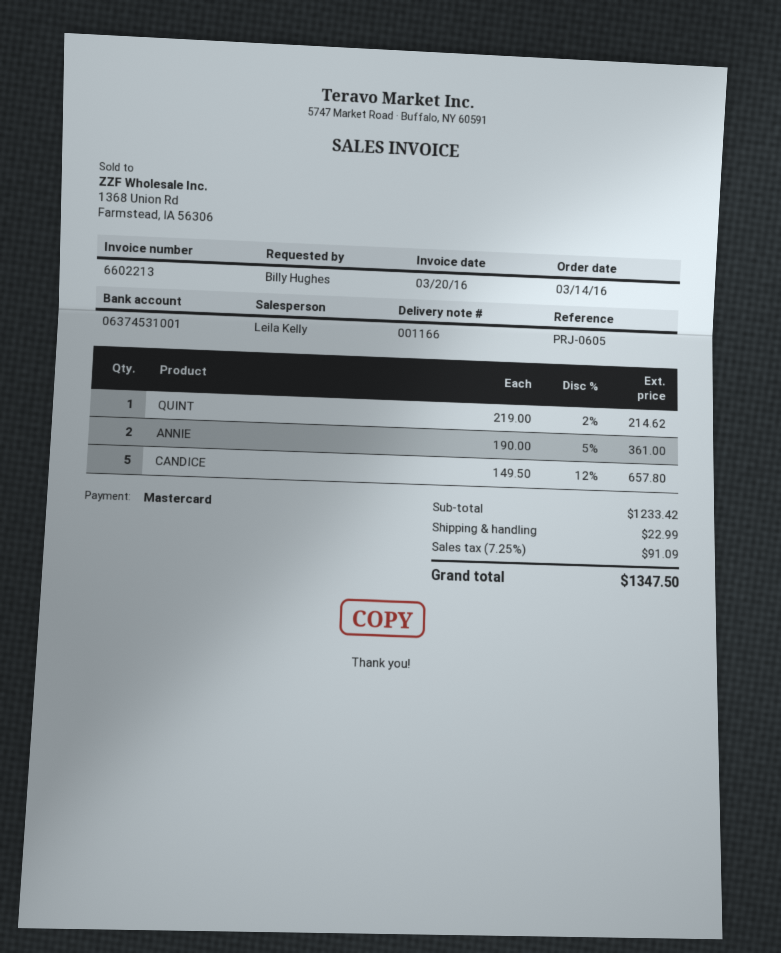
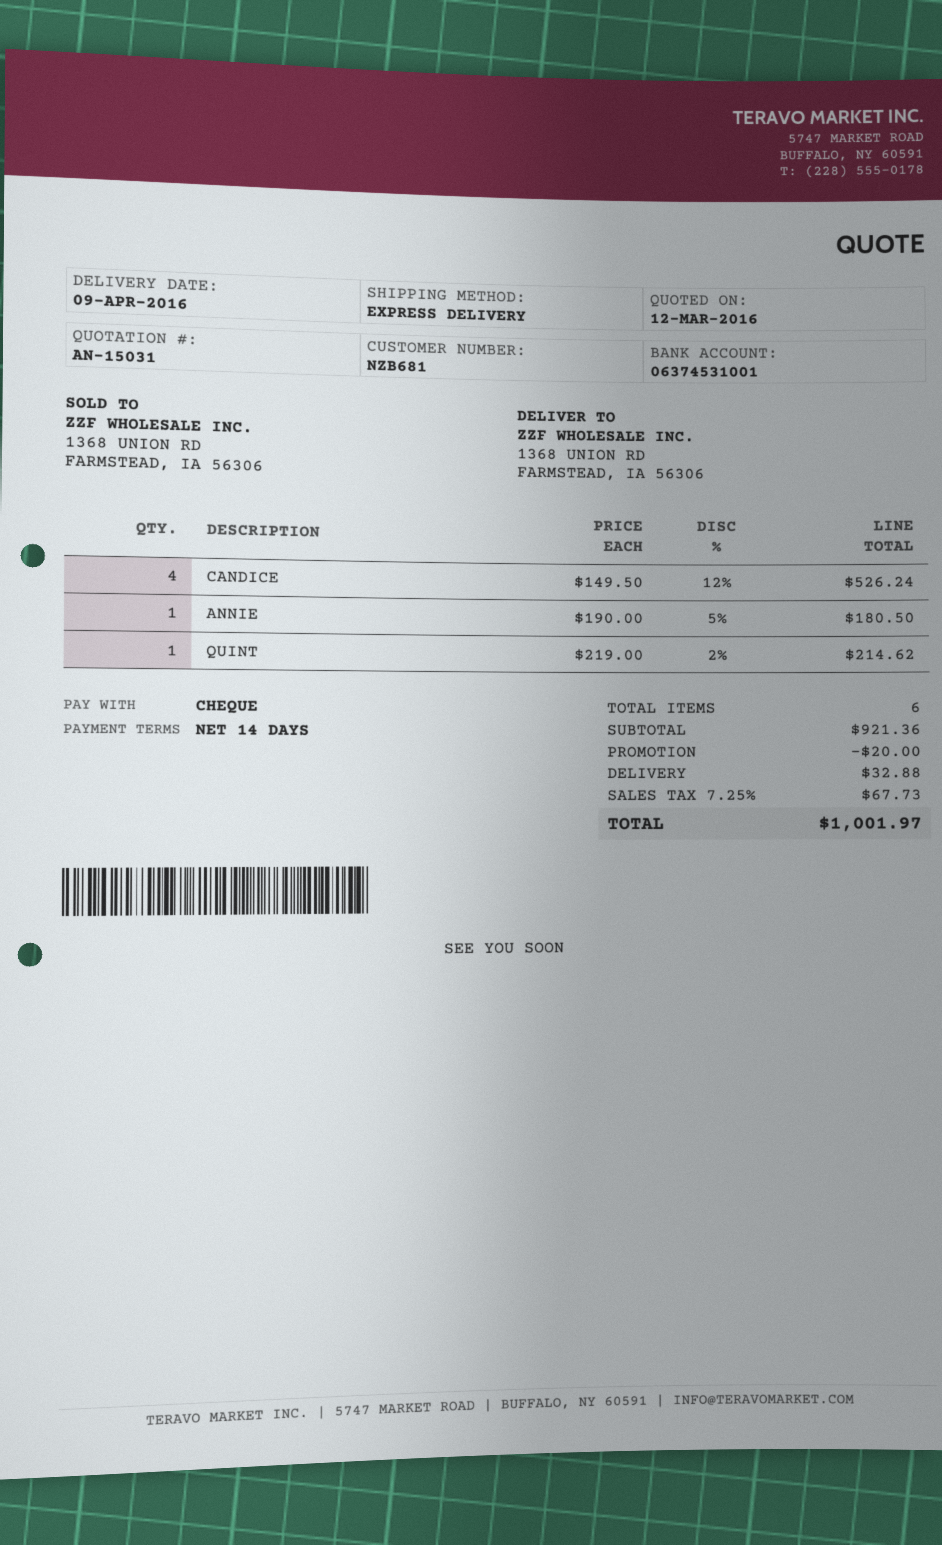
payment method: Mastercard -> cheque
ANNIE: 2 x 190.00 - 5% = 361.00 -> 1 x 190.00 - 5% = 180.50
CANDICE: 5 x 149.50 - 12% = 657.80 -> 4 x 149.50 - 12% = 526.24
subtotal: 1233.42 -> 921.36
discount: none -> 20.00
shipping: 22.99 -> 32.88
tax: 7.25% = 91.09 -> 7.25% = 67.73
total: 1347.50 -> 1001.97

